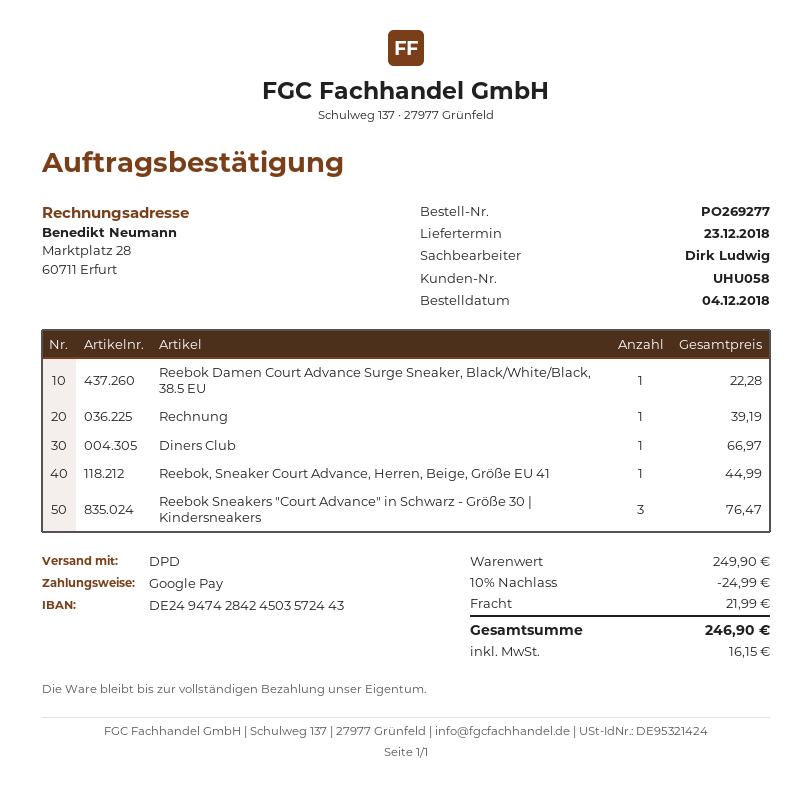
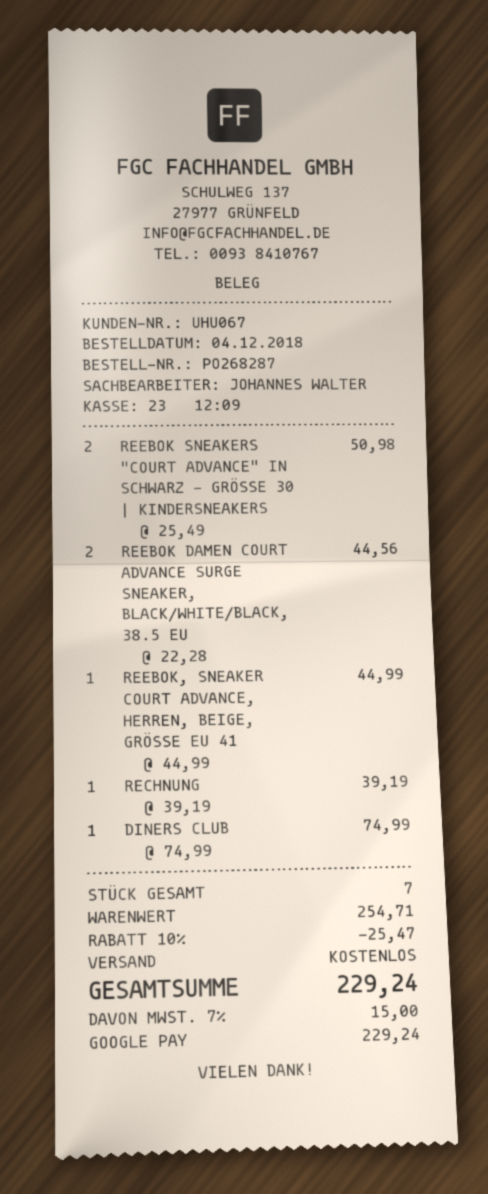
order number: PO269277 -> PO268287
customer number: UHU058 -> UHU067
sales rep: Dirk Ludwig -> JOHANNES WALTER
Reebok Damen Court Advance Surge Sneaker, Black/White/Black, 38.5 EU: 1 for 22.28 -> 2 for 44.56
Diners Club: 1 for 66.97 -> 1 for 74.99
Reebok Sneakers "Court Advance" in Schwarz - Größe 30 | Kindersneakers: 3 for 76.47 -> 2 for 50.98
subtotal: 249.90 -> 254.71
discount: 10% = 24.99 -> 10% = 25.47
shipping: 21.99 -> 0.00
tax: 16.15 -> 15.00
total: 246.90 -> 229.24

